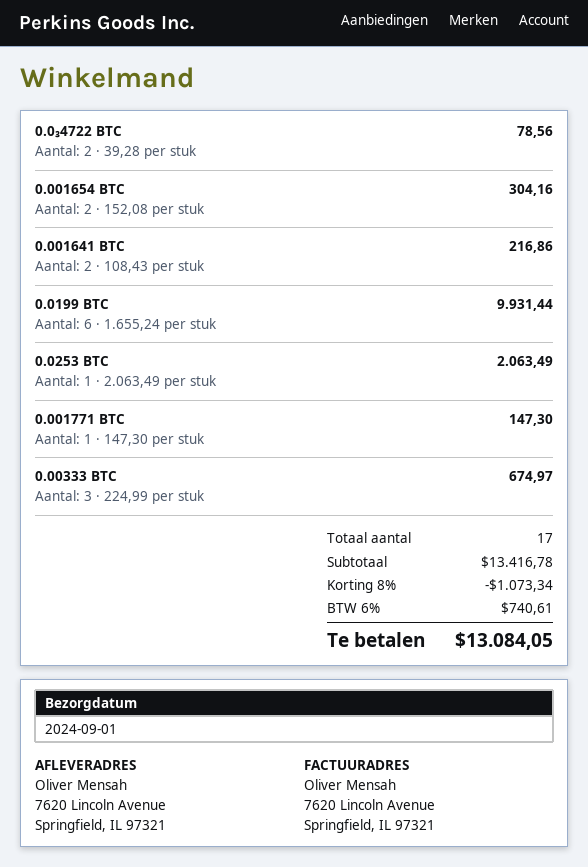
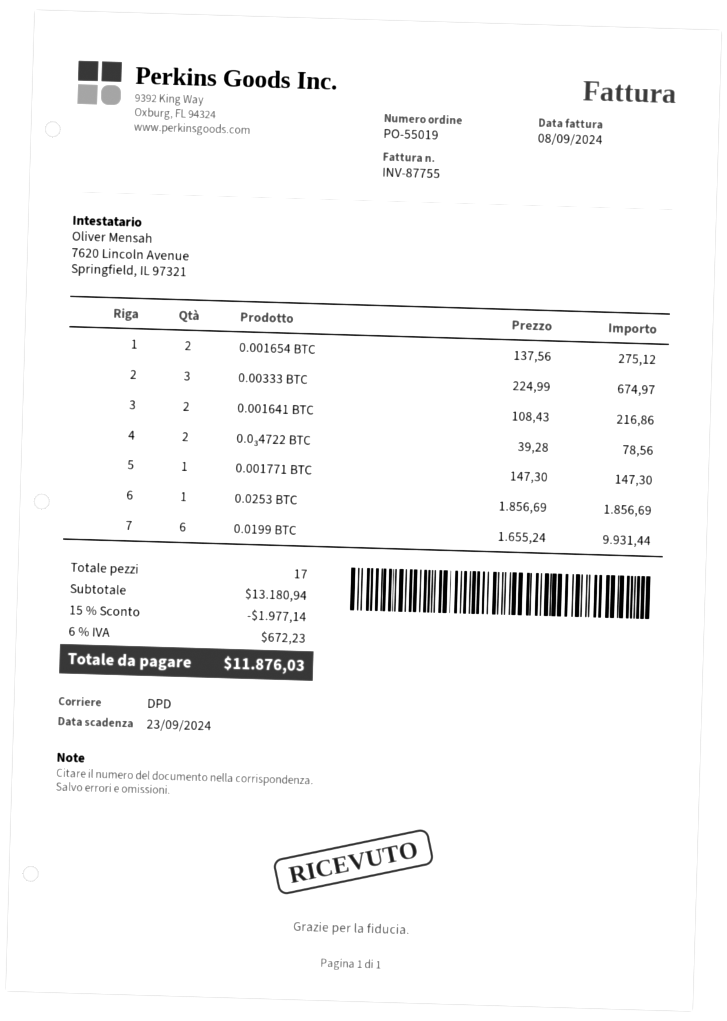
0.001654 BTC: 2 x 152.08 = 304.16 -> 2 x 137.56 = 275.12
0.0253 BTC: 1 x 2063.49 = 2063.49 -> 1 x 1856.69 = 1856.69
subtotal: 13416.78 -> 13180.94
discount: 8% = 1073.34 -> 15% = 1977.14
tax: 6% = 740.61 -> 6% = 672.23
total: 13084.05 -> 11876.03

